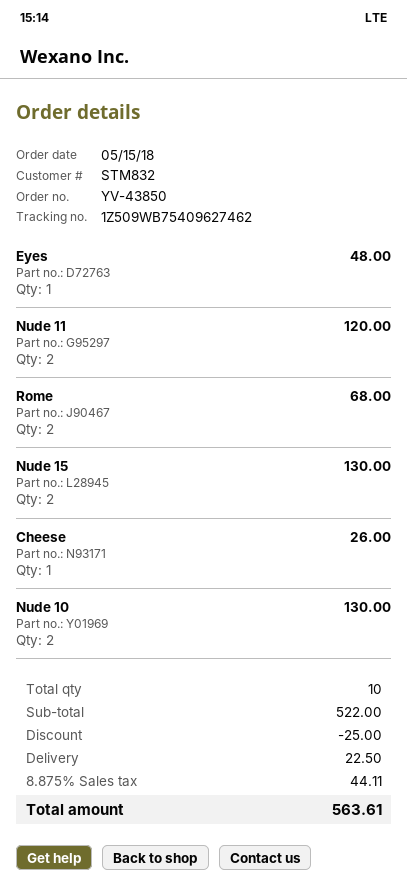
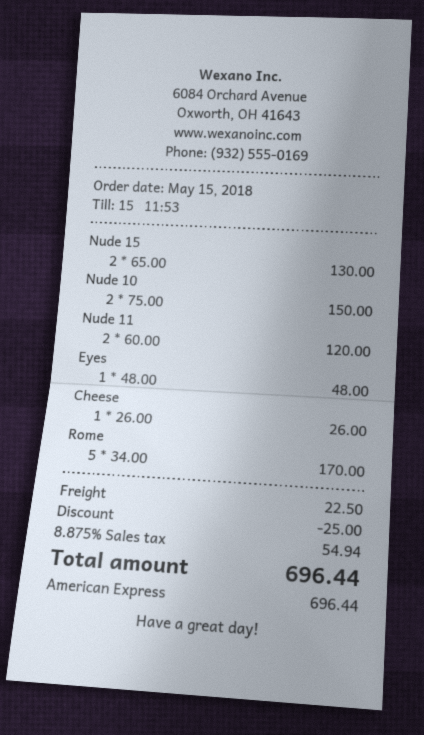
Rome: 2 for 68.00 -> 5 for 170.00
Nude 10: 2 for 130.00 -> 2 for 150.00
tax: 8.875% = 44.11 -> 8.875% = 54.94
total: 563.61 -> 696.44

